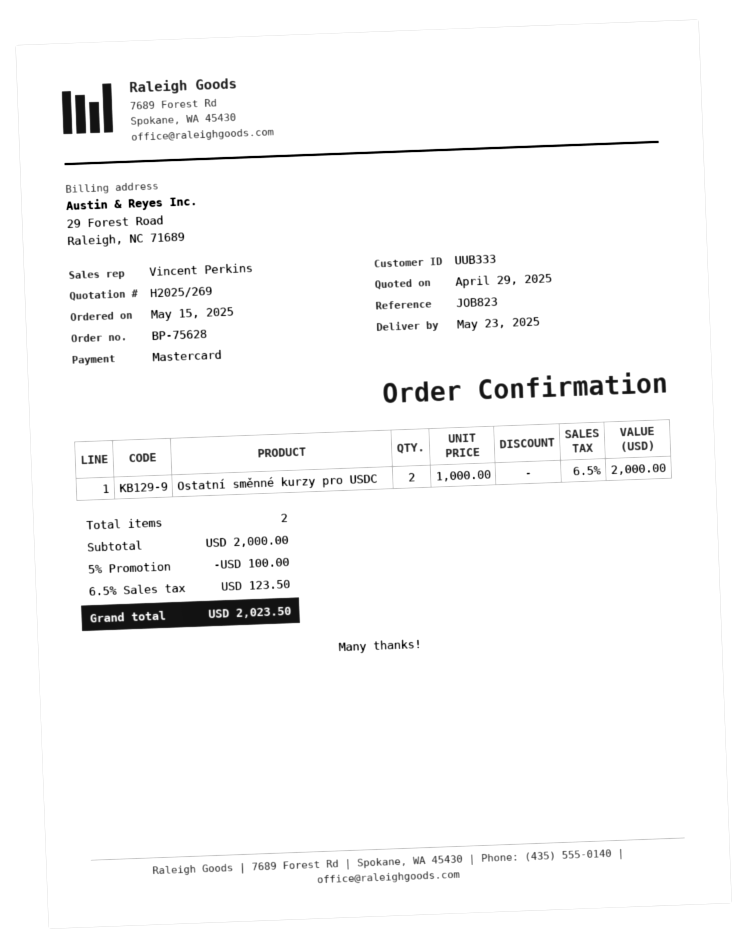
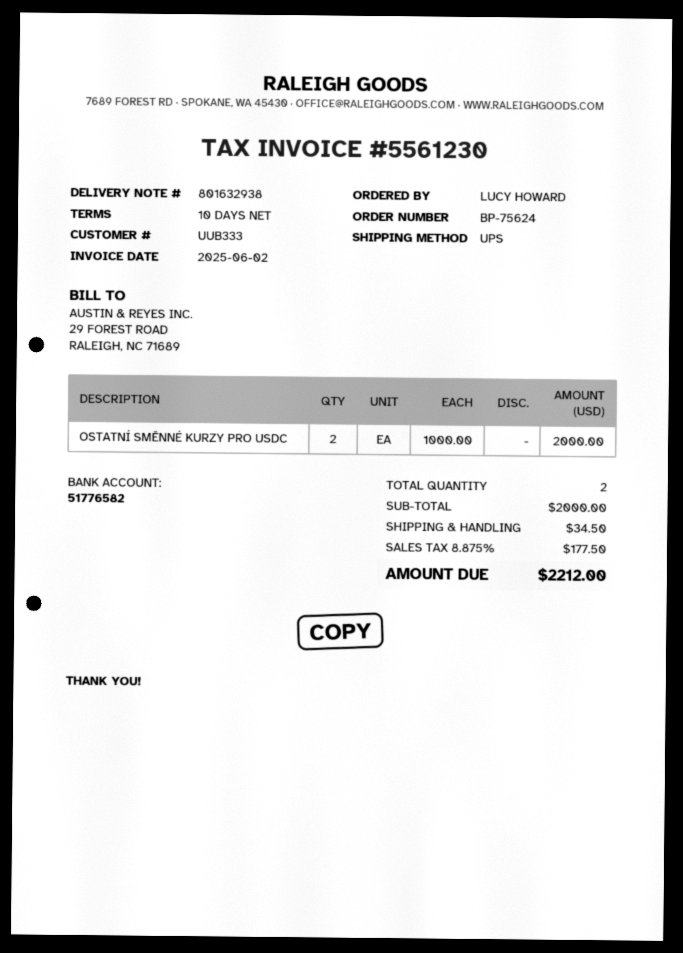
order number: BP-75628 -> BP-75624
discount: 5% = 100.00 -> none
shipping: none -> 34.50
tax: 6.5% = 123.50 -> 8.875% = 177.50
total: 2023.50 -> 2212.00

